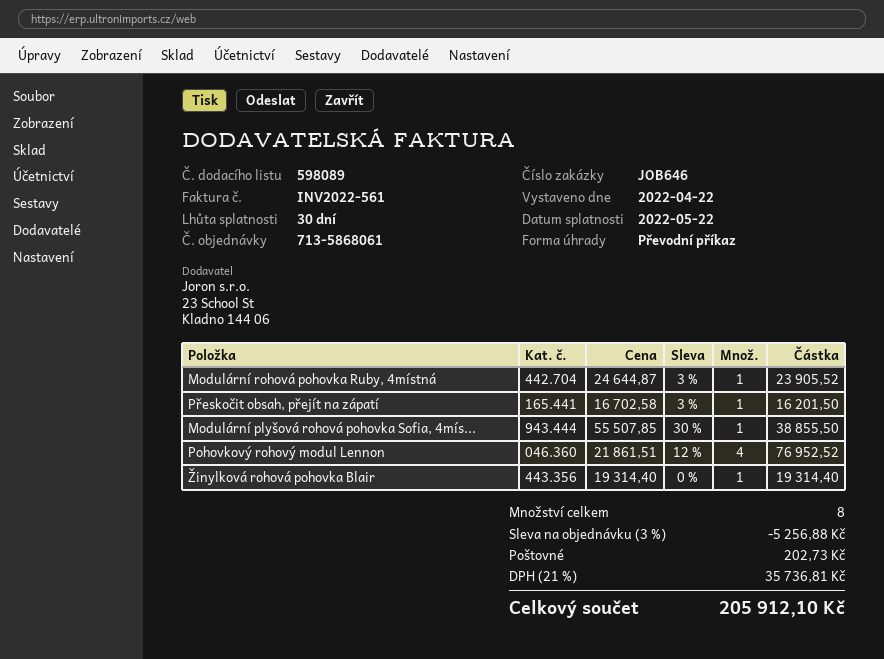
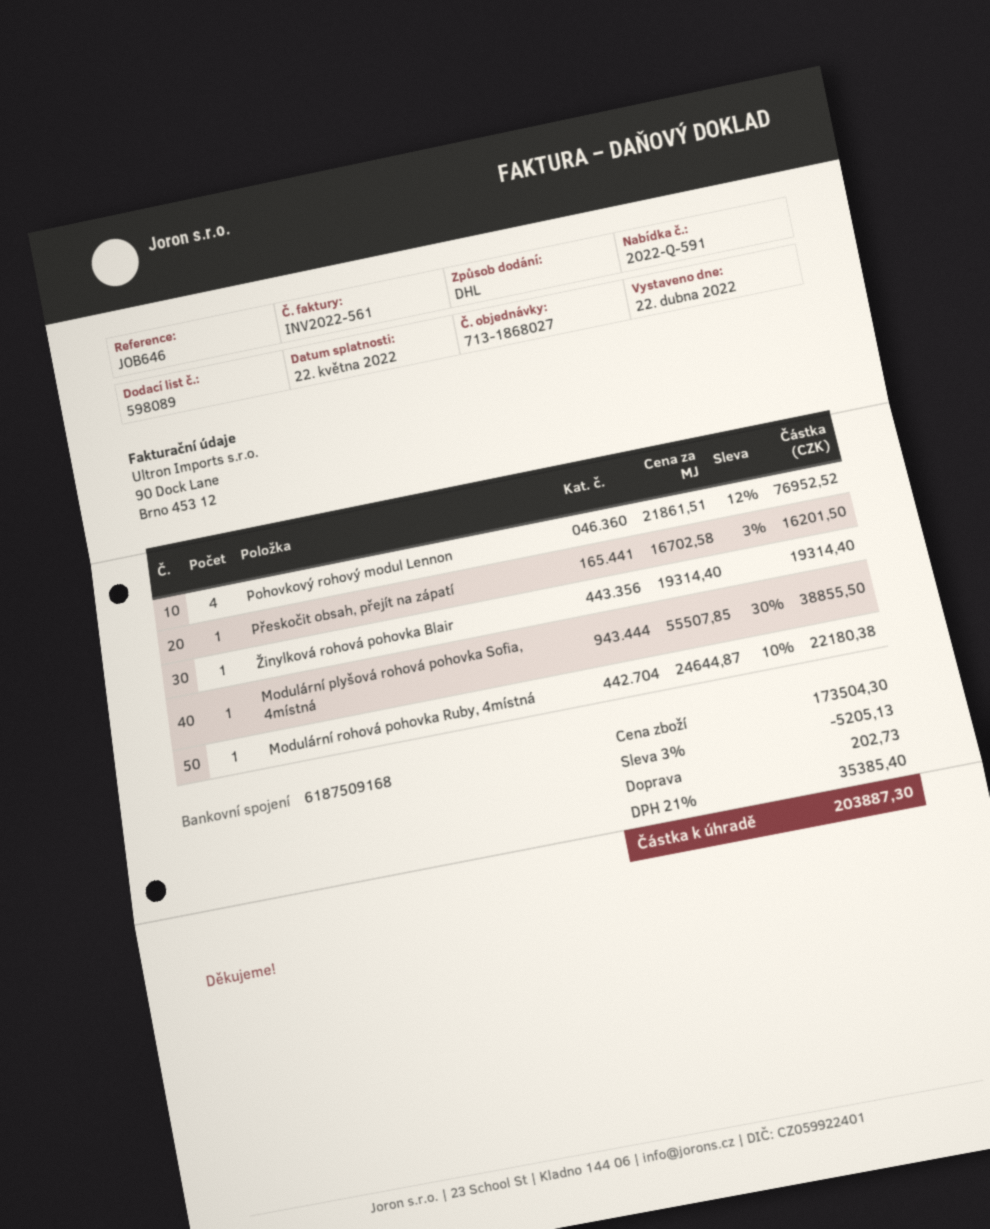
order number: 713-5868061 -> 713-1868027
Modulární rohová pohovka Ruby, 4místná: 1 x 24644.87 - 3% = 23905.52 -> 1 x 24644.87 - 10% = 22180.38
discount: 3% = 5256.88 -> 3% = 5205.13
tax: 21% = 35736.81 -> 21% = 35385.40
total: 205912.10 -> 203887.30

